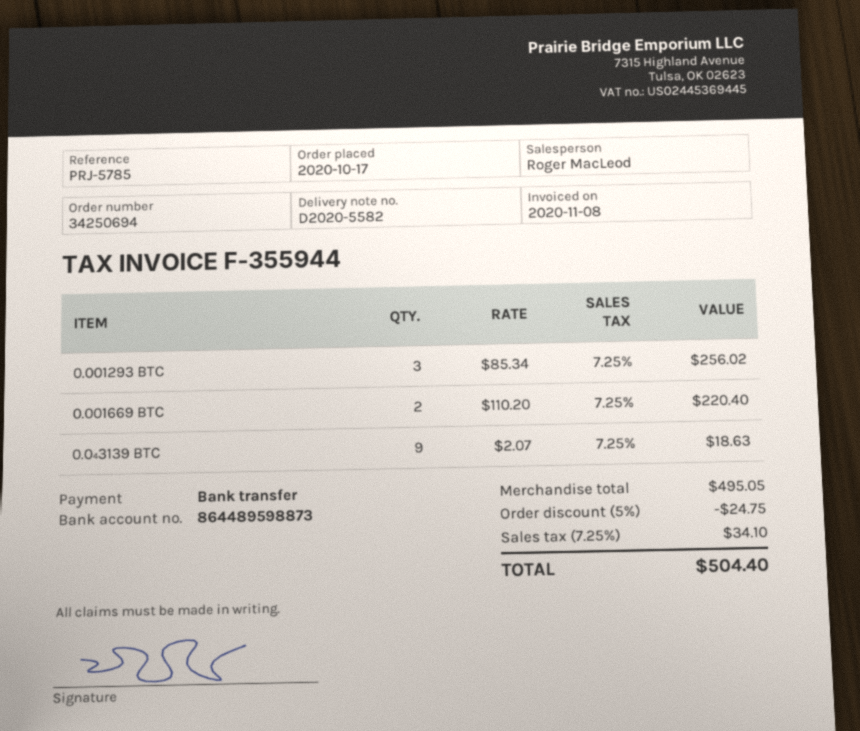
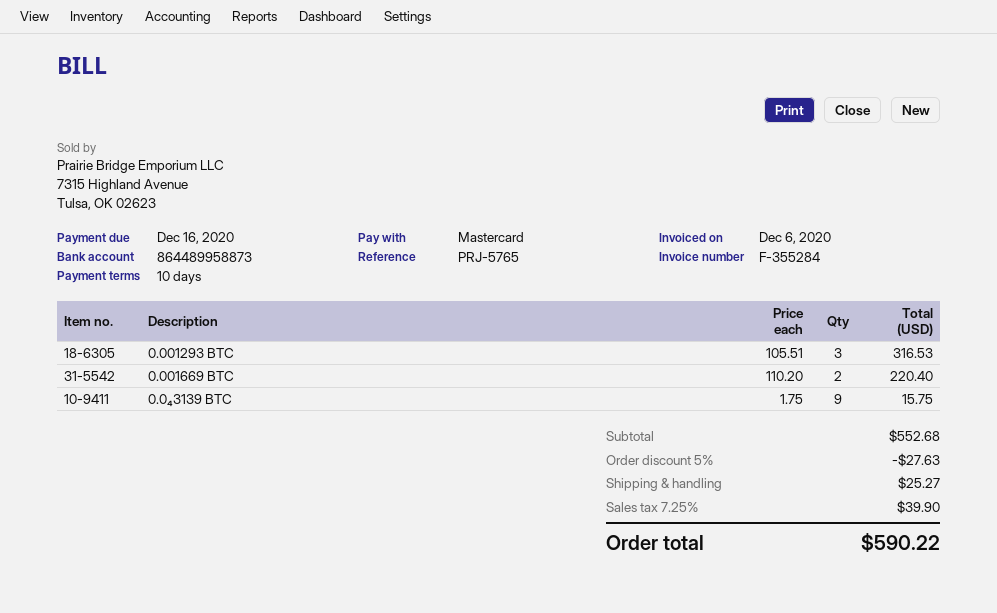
invoice number: F-355944 -> F-355284
invoice date: 2020-11-08 -> 2020-12-06
reference: PRJ-5785 -> PRJ-5765
payment method: bank transfer -> Mastercard
bank account: 864489598873 -> 864489958873
0.001293 BTC: 3 x 85.34 = 256.02 -> 3 x 105.51 = 316.53
0.0₄3139 BTC: 9 x 2.07 = 18.63 -> 9 x 1.75 = 15.75
subtotal: 495.05 -> 552.68
discount: 5% = 24.75 -> 5% = 27.63
shipping: none -> 25.27
tax: 7.25% = 34.10 -> 7.25% = 39.90
total: 504.40 -> 590.22

